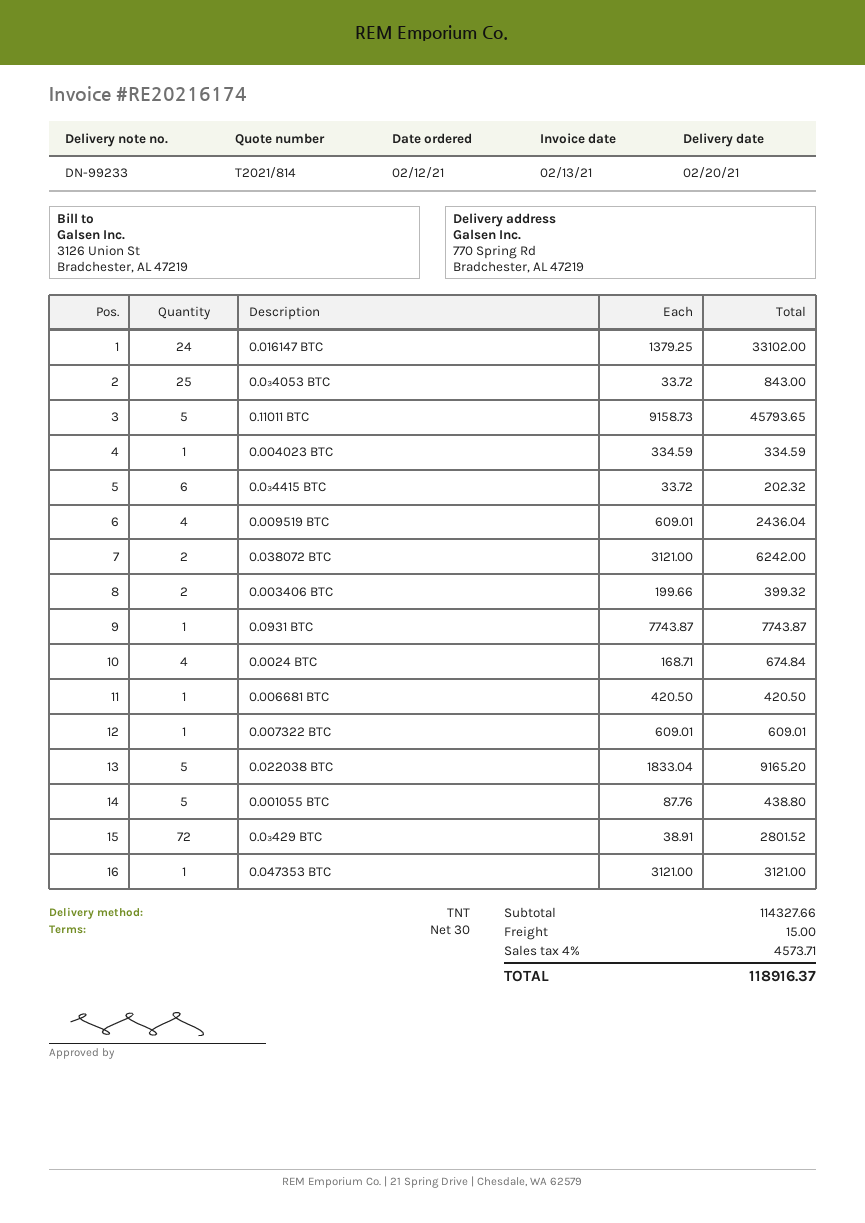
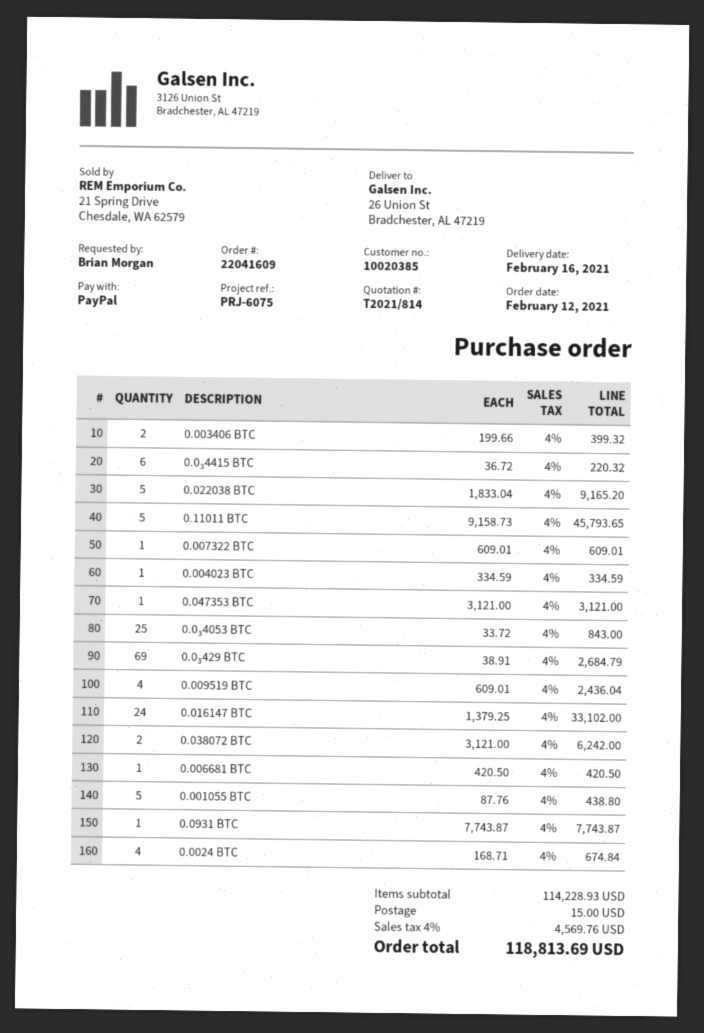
delivery date: 2021-02-20 -> 2021-02-16
ship to: 770 Spring Rd, Bradchester, AL 47219 -> 26 Union St, Bradchester, AL 47219
0.0₃4415 BTC: 6 x 33.72 = 202.32 -> 6 x 36.72 = 220.32
0.0₃429 BTC: 72 x 38.91 = 2801.52 -> 69 x 38.91 = 2684.79
subtotal: 114327.66 -> 114228.93
tax: 4% = 4573.71 -> 4% = 4569.76
total: 118916.37 -> 118813.69

